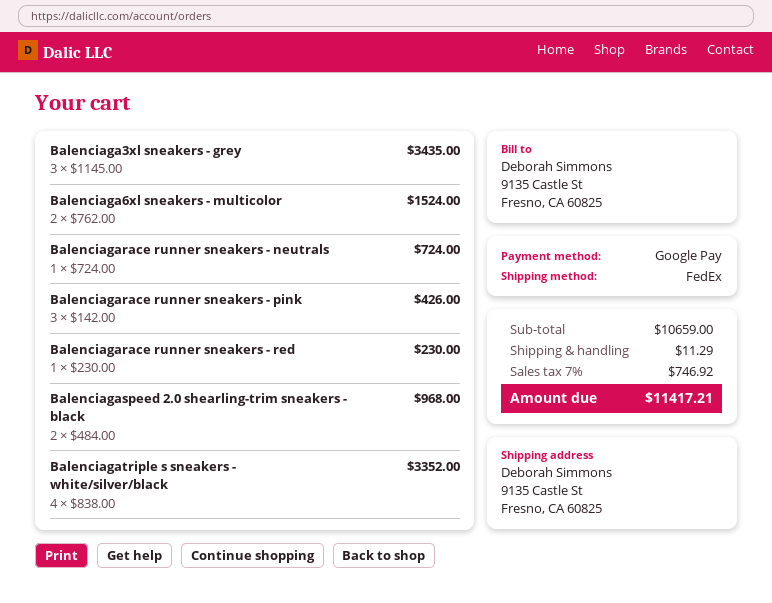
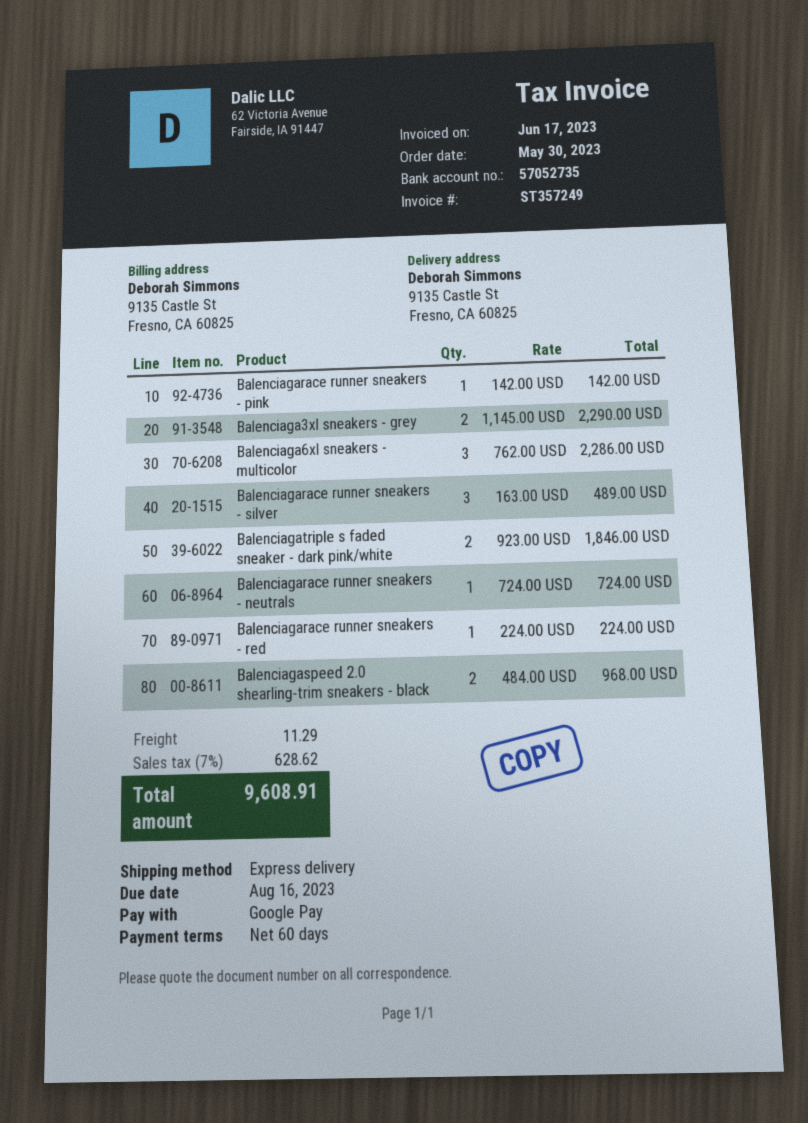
shipping method: FedEx -> express
Balenciaga3xl sneakers - grey: 3 x 1145.00 = 3435.00 -> 2 x 1145.00 = 2290.00
Balenciaga6xl sneakers - multicolor: 2 x 762.00 = 1524.00 -> 3 x 762.00 = 2286.00
Balenciagarace runner sneakers - pink: 3 x 142.00 = 426.00 -> 1 x 142.00 = 142.00
Balenciagarace runner sneakers - red: 1 x 230.00 = 230.00 -> 1 x 224.00 = 224.00
Balenciagatriple s sneakers - white/silver/black: 4 x 838.00 = 3352.00 -> none
Balenciagarace runner sneakers - silver: none -> 3 x 163.00 = 489.00
Balenciagatriple s faded sneaker - dark pink/white: none -> 2 x 923.00 = 1846.00
tax: 7% = 746.92 -> 7% = 628.62
total: 11417.21 -> 9608.91

